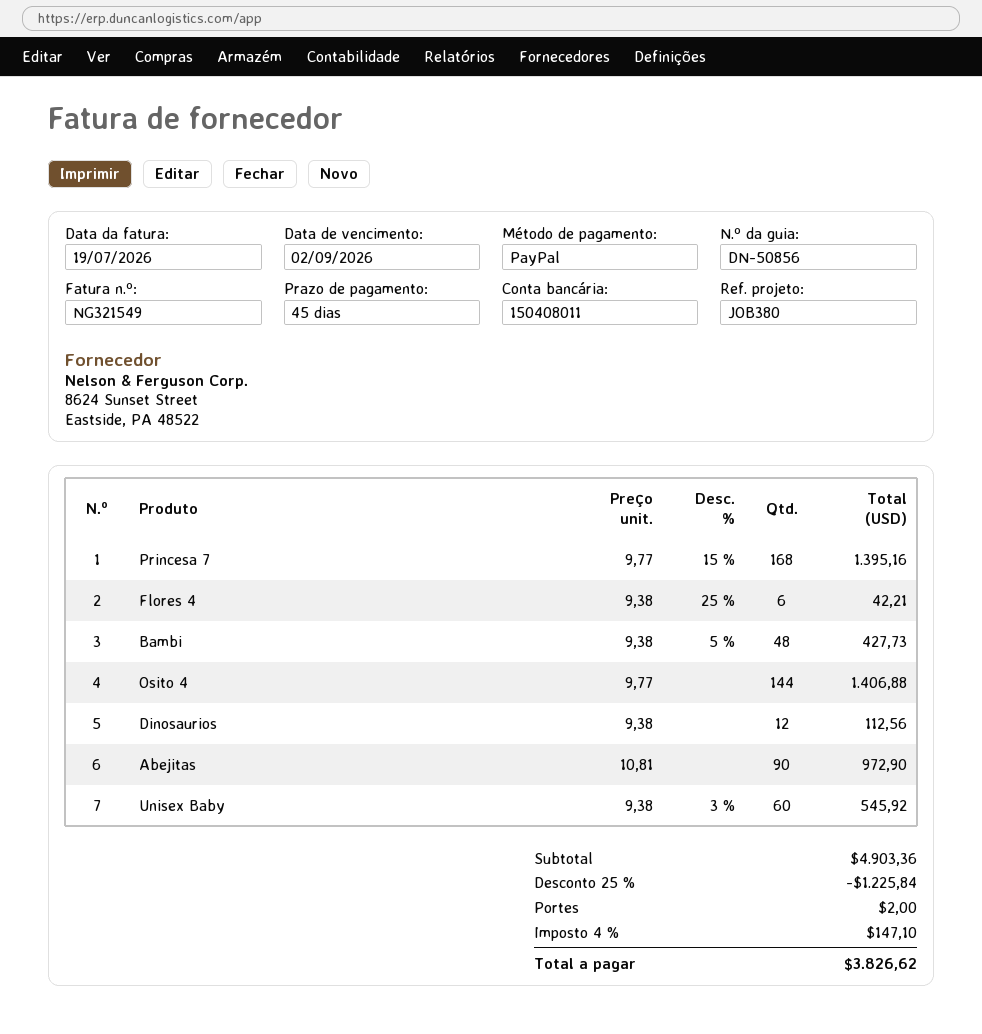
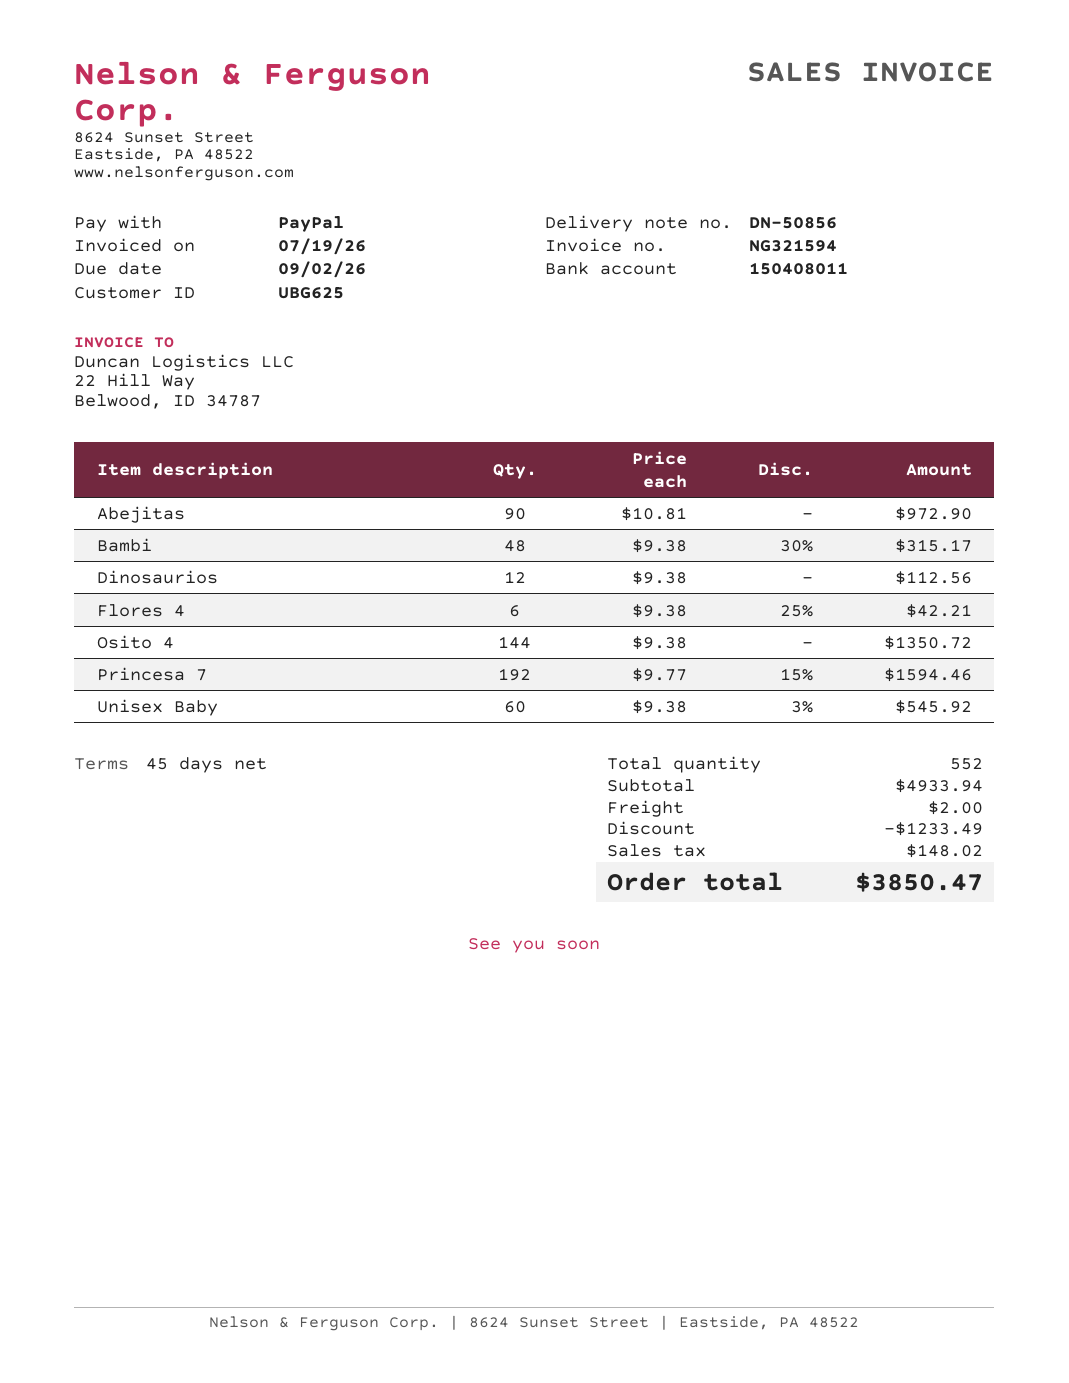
invoice number: NG321549 -> NG321594
Princesa 7: 168 x 9.77 - 15% = 1395.16 -> 192 x 9.77 - 15% = 1594.46
Bambi: 48 x 9.38 - 5% = 427.73 -> 48 x 9.38 - 30% = 315.17
Osito 4: 144 x 9.77 = 1406.88 -> 144 x 9.38 = 1350.72
subtotal: 4903.36 -> 4933.94
discount: 1225.84 -> 1233.49
tax: 147.10 -> 148.02
total: 3826.62 -> 3850.47

